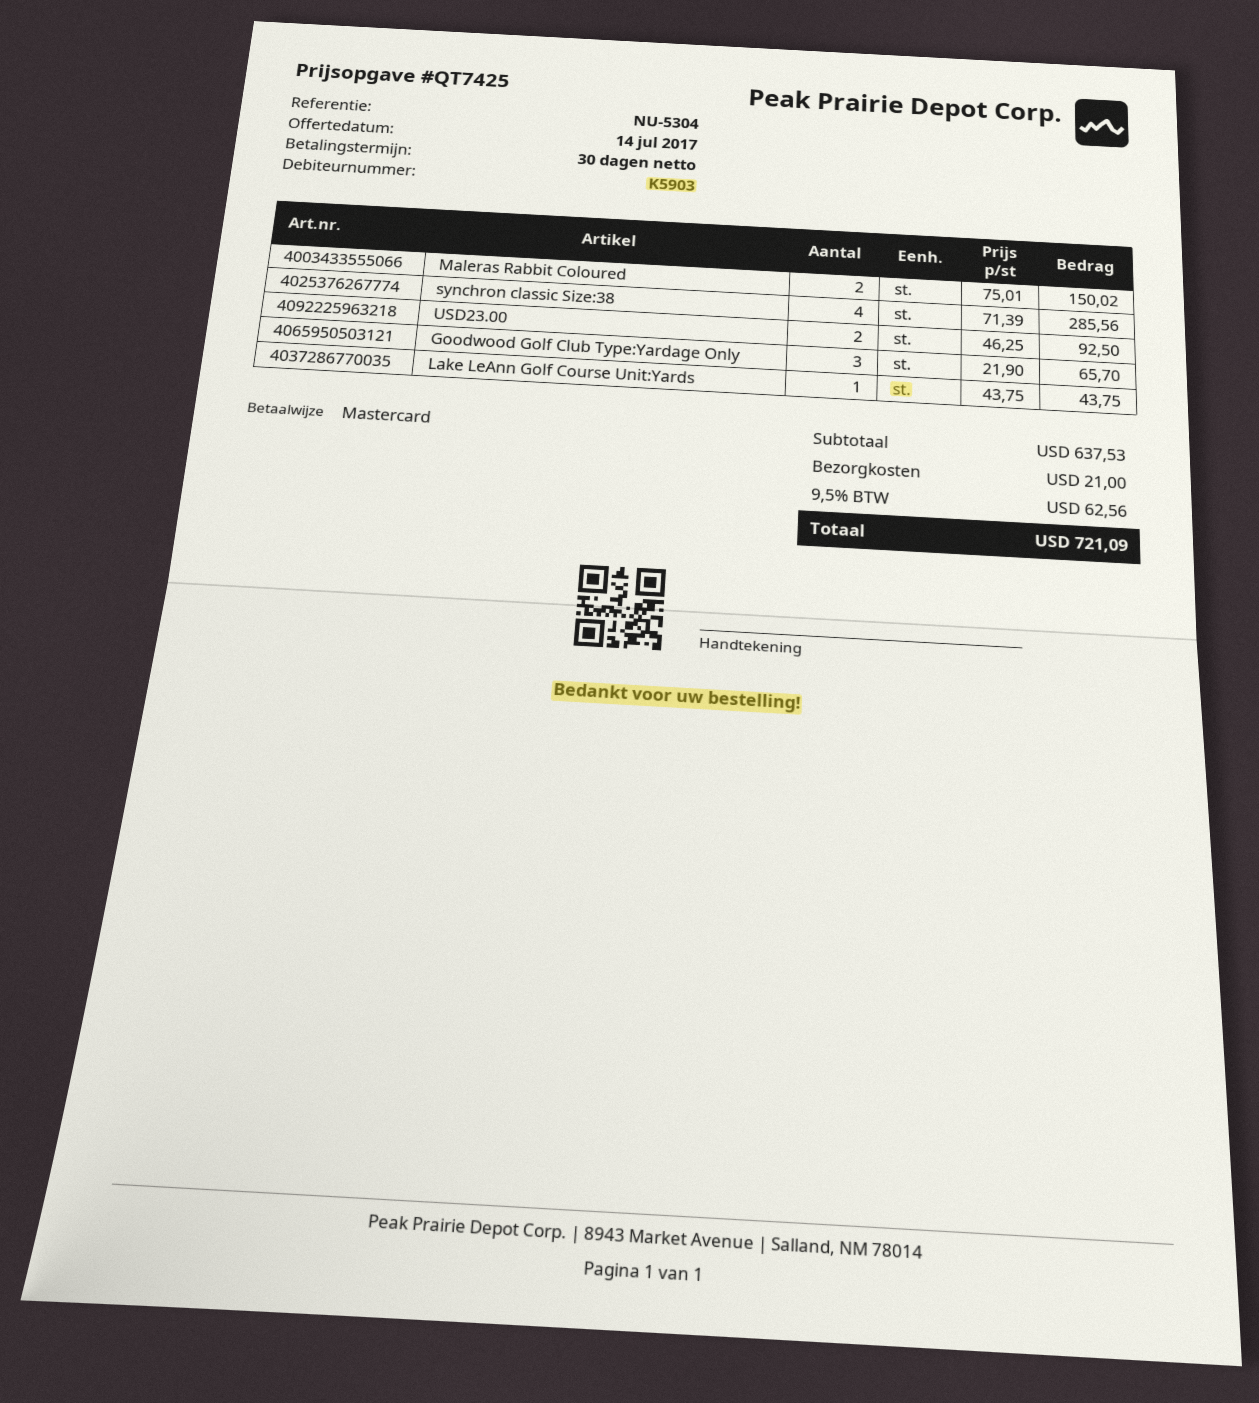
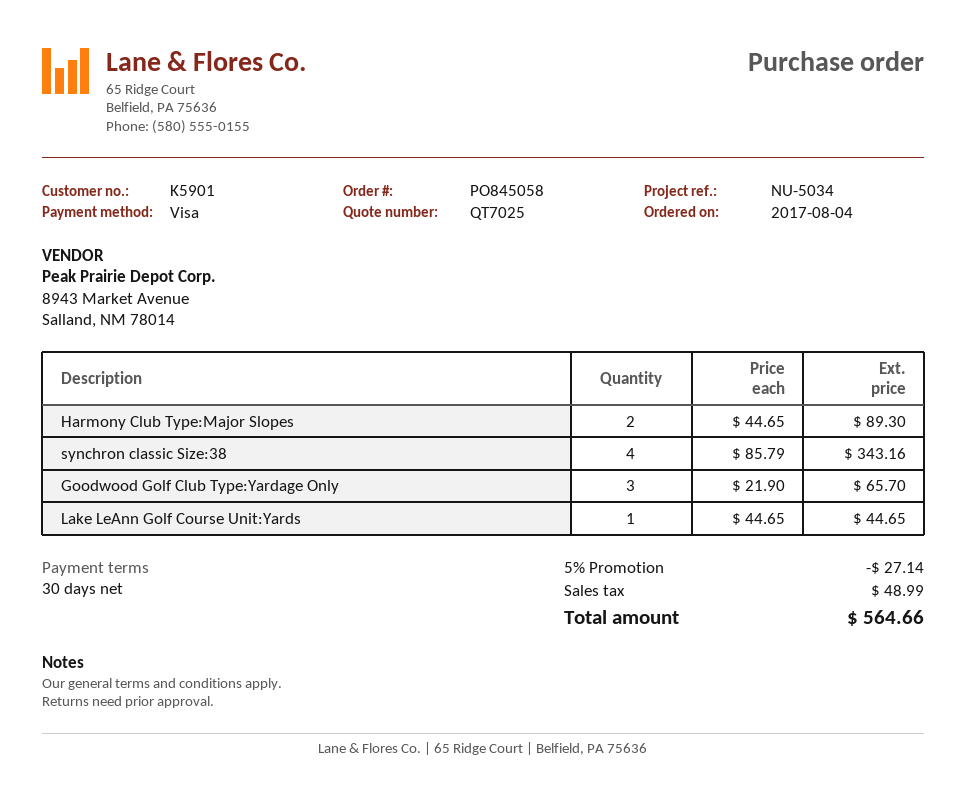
quote number: QT7425 -> QT7025
customer number: K5903 -> K5901
reference: NU-5304 -> NU-5034
payment method: Mastercard -> Visa
Maleras Rabbit Coloured: 2 x 75.01 = 150.02 -> none
synchron classic Size:38: 4 x 71.39 = 285.56 -> 4 x 85.79 = 343.16
USD23.00: 2 x 46.25 = 92.50 -> none
Lake LeAnn Golf Course Unit:Yards: 1 x 43.75 = 43.75 -> 1 x 44.65 = 44.65
Harmony Club Type:Major Slopes: none -> 2 x 44.65 = 89.30
discount: none -> 5% = 27.14
shipping: 21.00 -> none
tax: 62.56 -> 48.99
total: 721.09 -> 564.66

